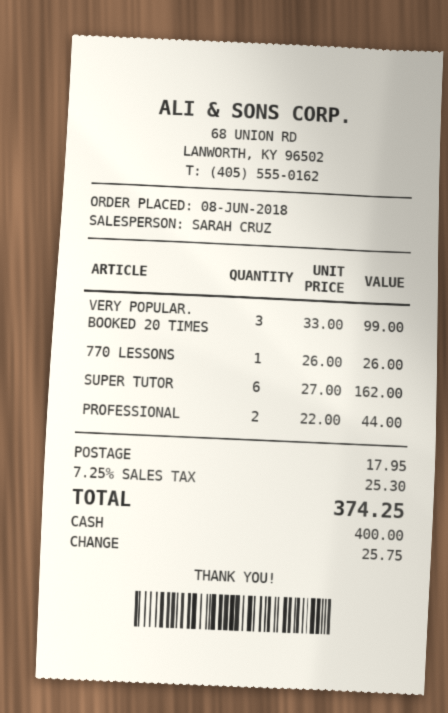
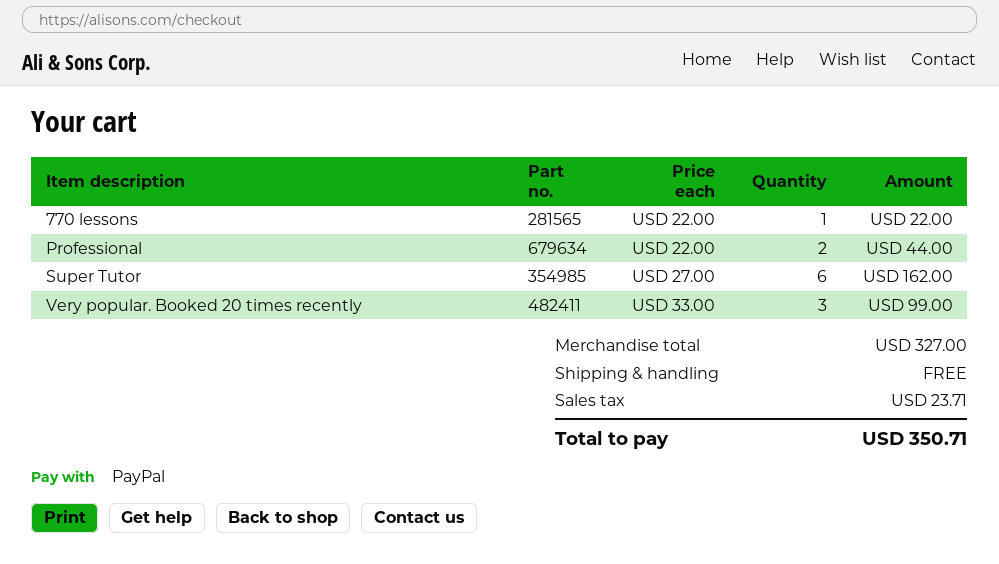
payment method: cash -> PayPal
770 LESSONS: 1 x 26.00 = 26.00 -> 1 x 22.00 = 22.00
shipping: 17.95 -> 0.00
tax: 25.30 -> 23.71
total: 374.25 -> 350.71

